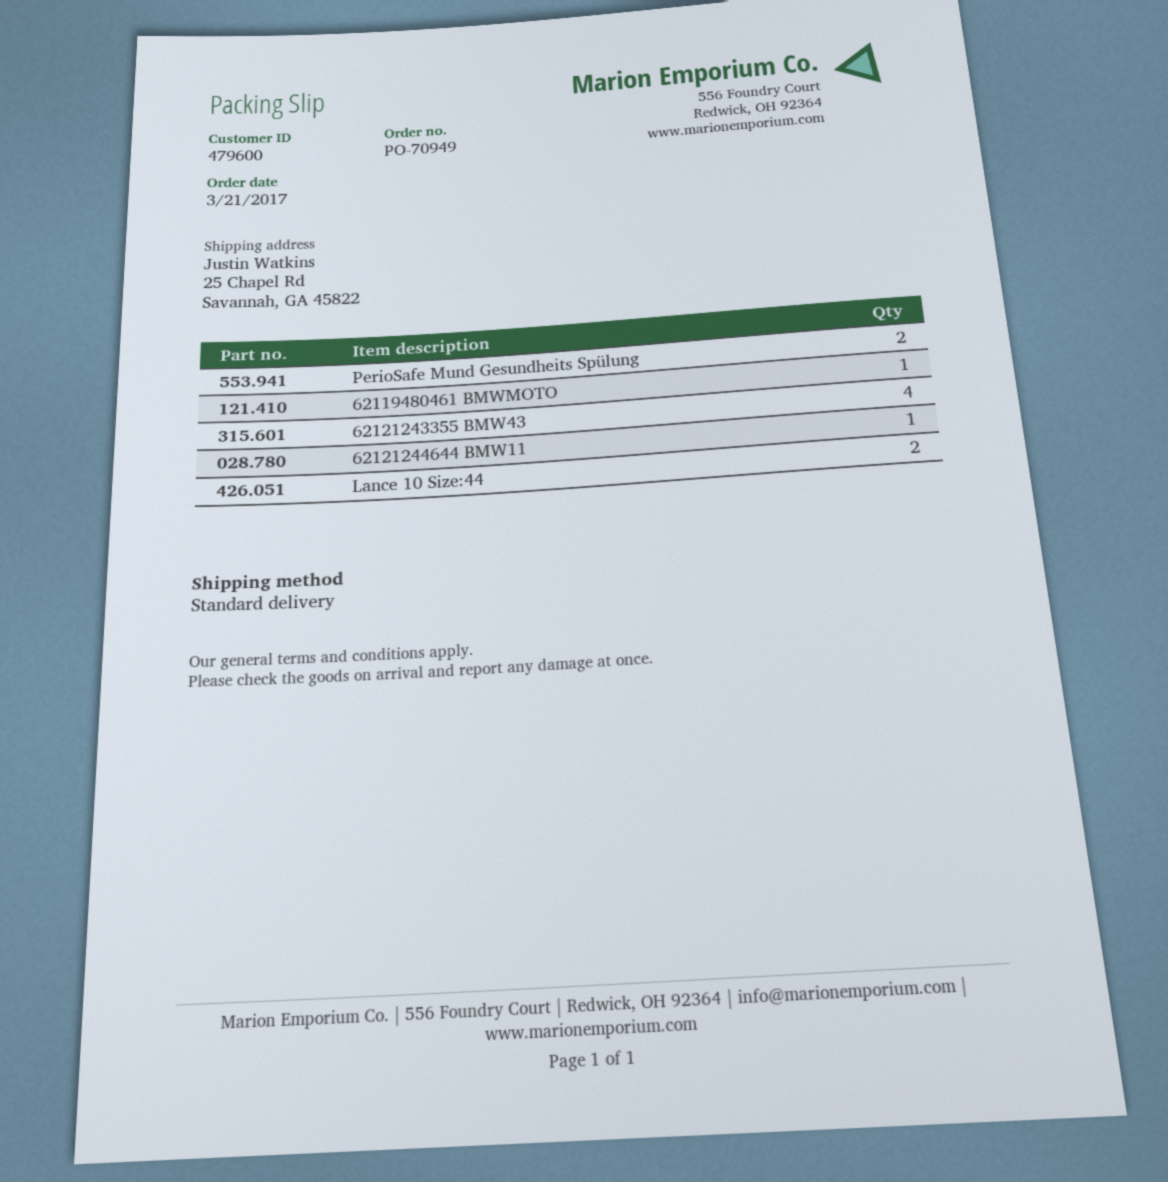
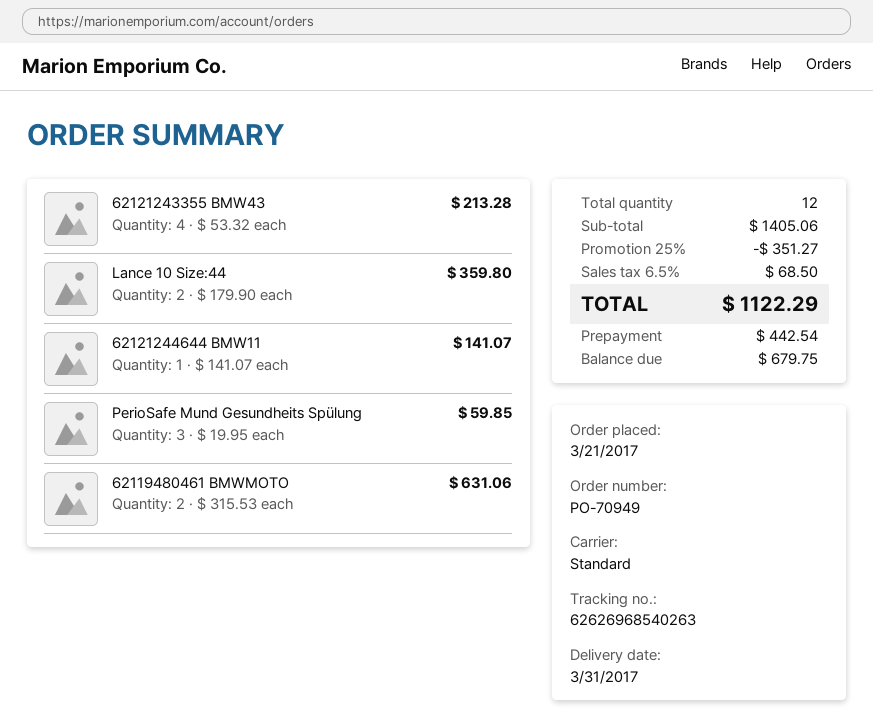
PerioSafe Mund Gesundheits Spülung: 2 -> 3
62119480461 BMWMOTO: 1 -> 2

